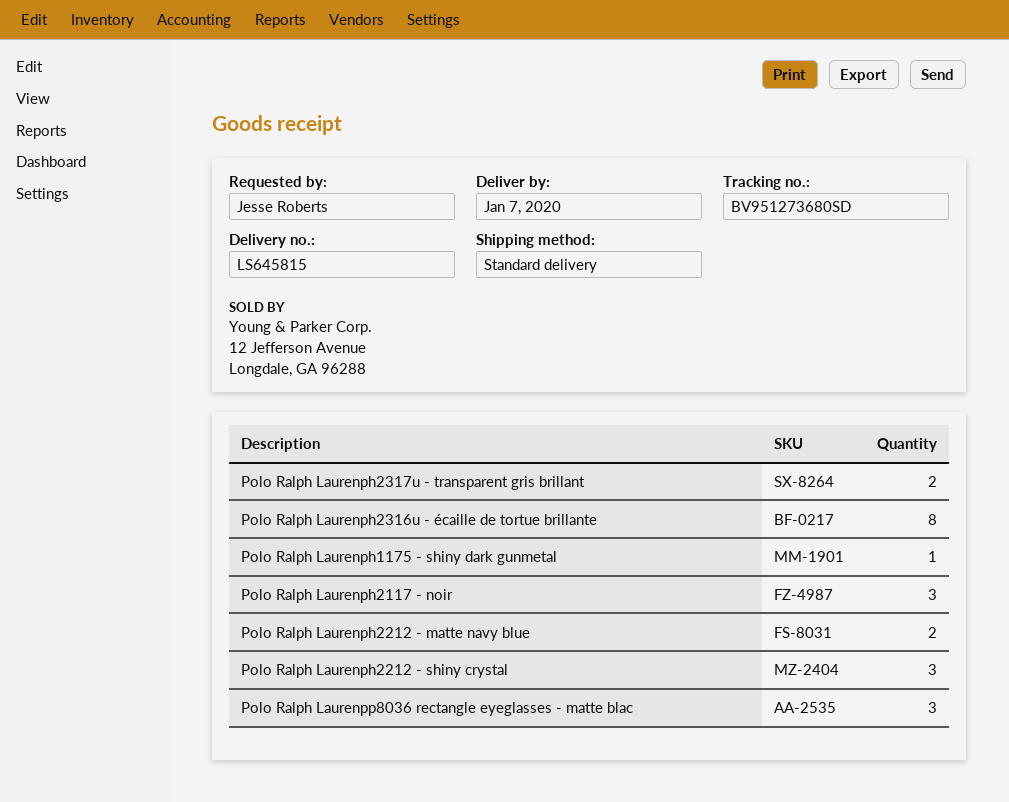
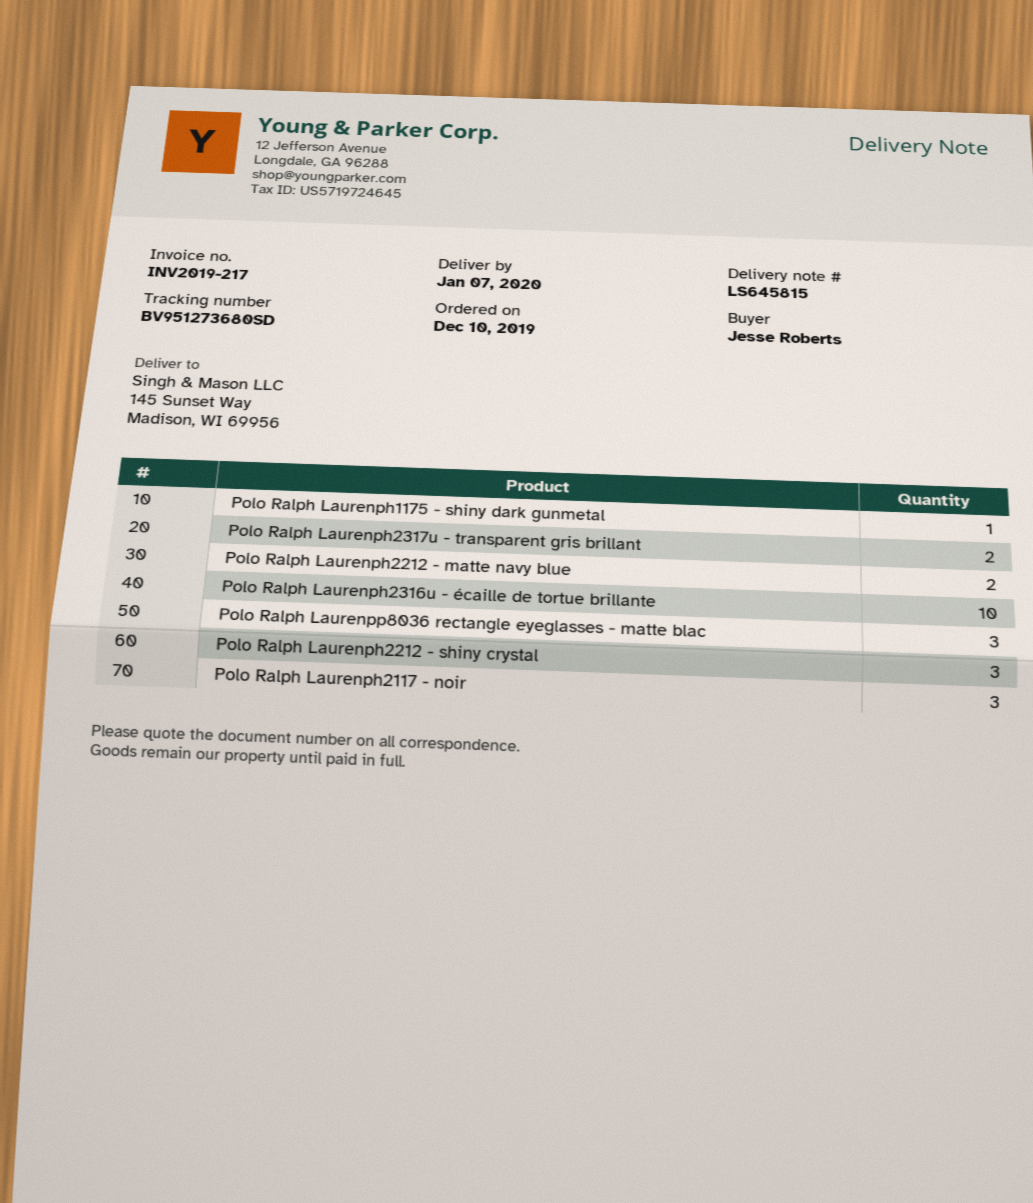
Polo Ralph Laurenph2316u - écaille de tortue brillante: 8 -> 10

